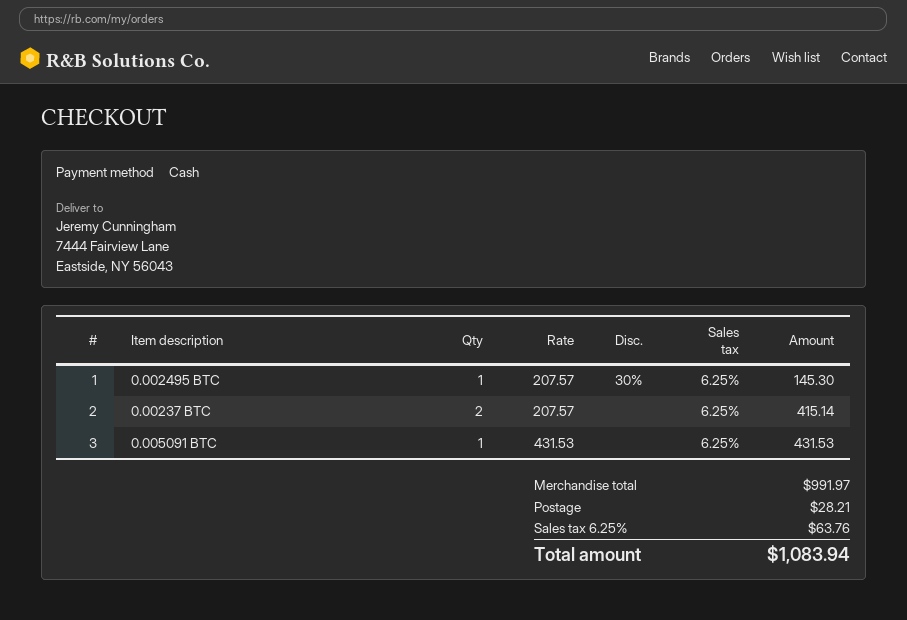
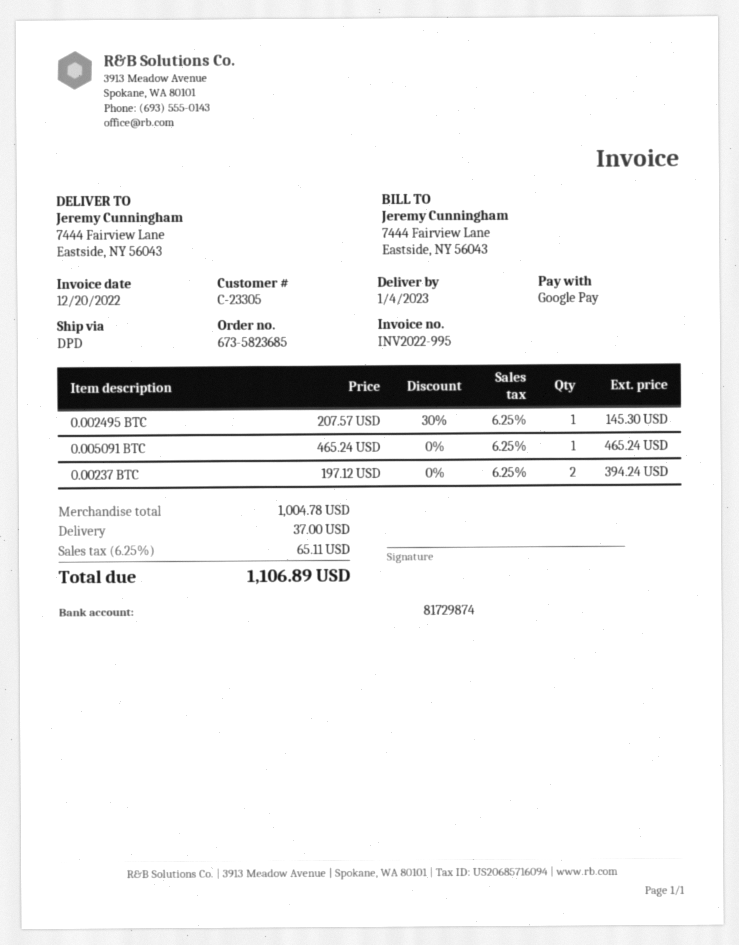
payment method: cash -> Google Pay
0.00237 BTC: 2 x 207.57 = 415.14 -> 2 x 197.12 = 394.24
0.005091 BTC: 1 x 431.53 = 431.53 -> 1 x 465.24 = 465.24
subtotal: 991.97 -> 1004.78
shipping: 28.21 -> 37.00
tax: 6.25% = 63.76 -> 6.25% = 65.11
total: 1083.94 -> 1106.89

